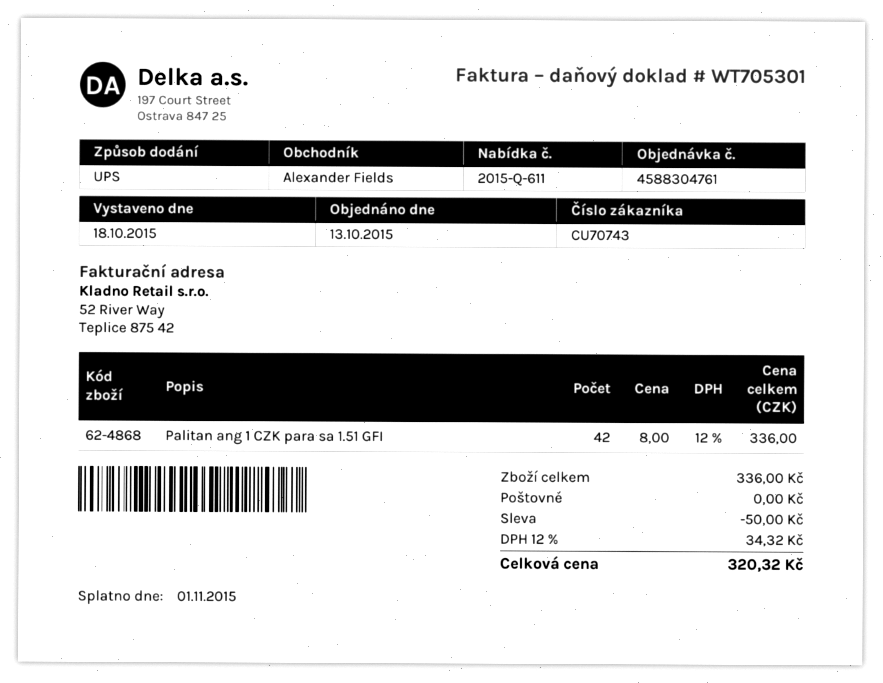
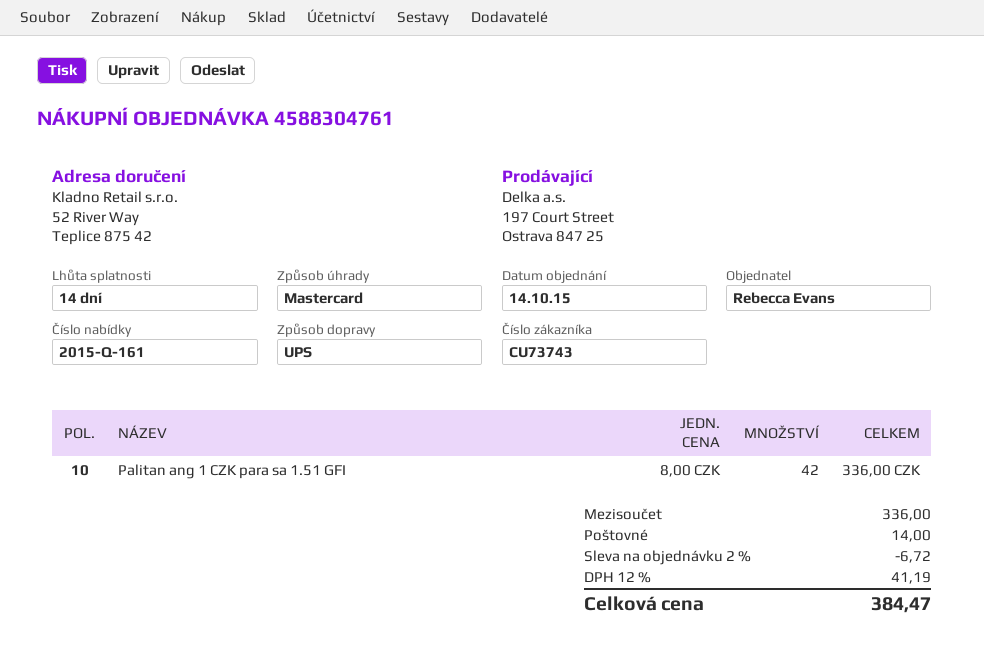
quote number: 2015-Q-611 -> 2015-Q-161
order date: 2015-10-13 -> 2015-10-14
customer number: CU70743 -> CU73743
discount: 50.00 -> 6.72
shipping: 0.00 -> 14.00
tax: 12% = 34.32 -> 12% = 41.19
total: 320.32 -> 384.47

